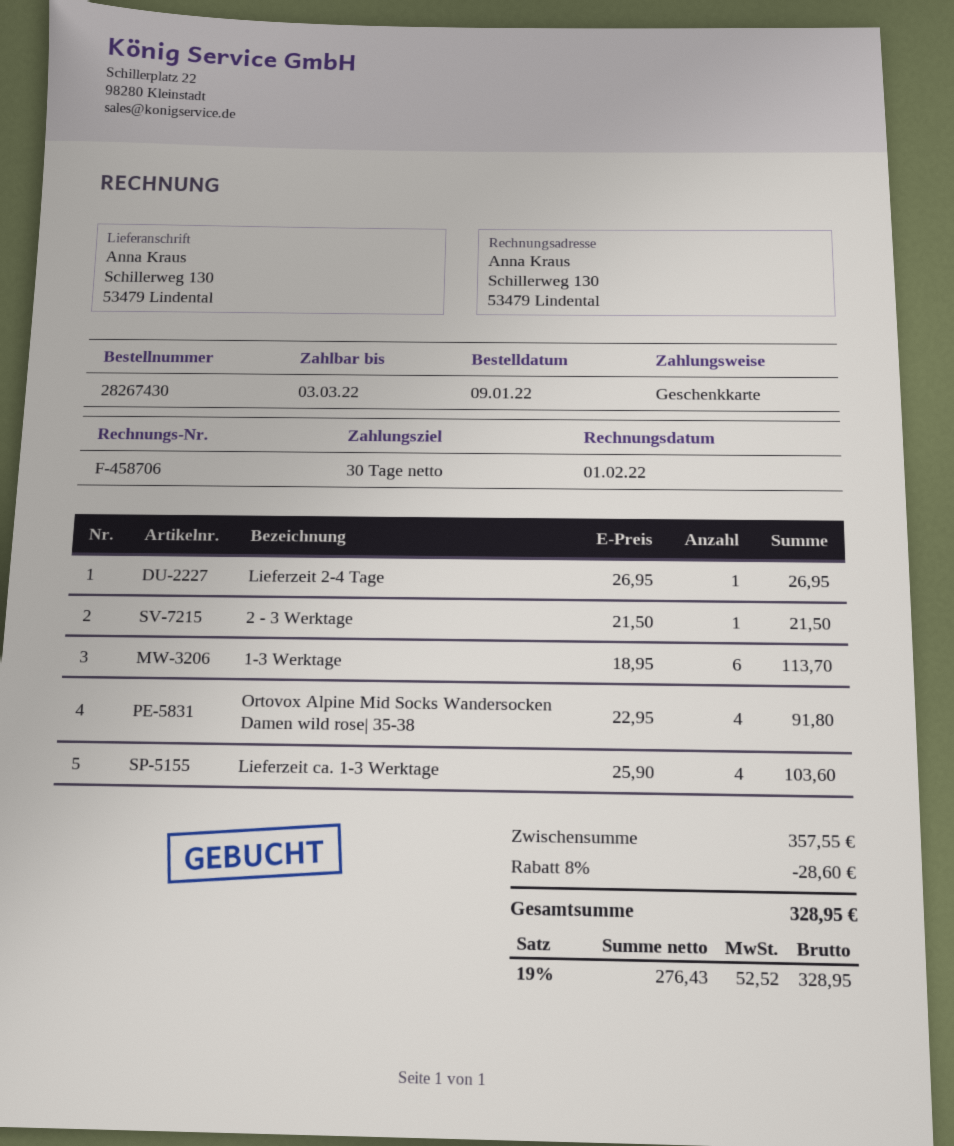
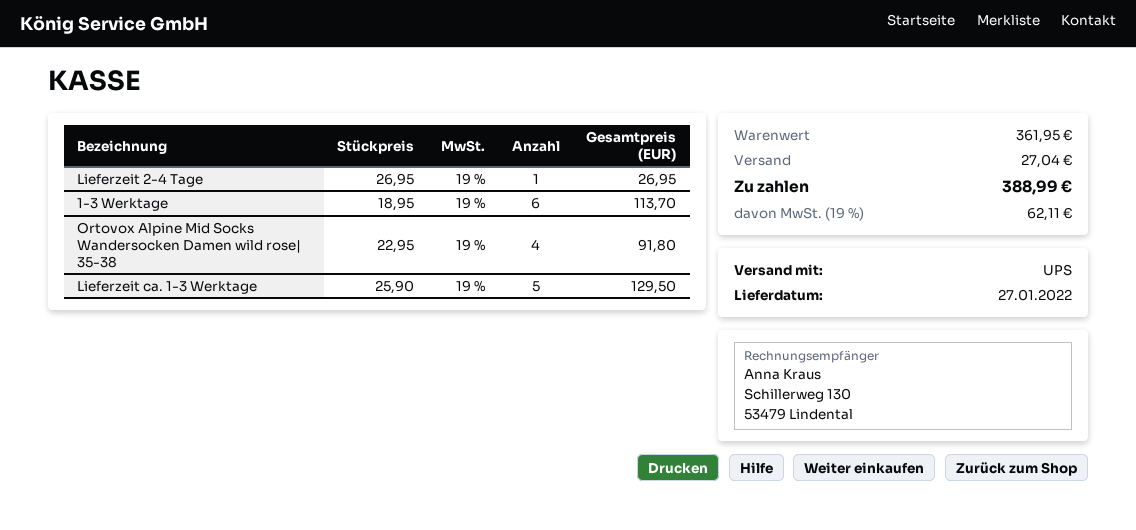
2 - 3 Werktage: 1 x 21.50 = 21.50 -> none
Lieferzeit ca. 1-3 Werktage: 4 x 25.90 = 103.60 -> 5 x 25.90 = 129.50
subtotal: 357.55 -> 361.95
discount: 8% = 28.60 -> none
shipping: none -> 27.04
tax: 19% = 52.52 -> 19% = 62.11
total: 328.95 -> 388.99

